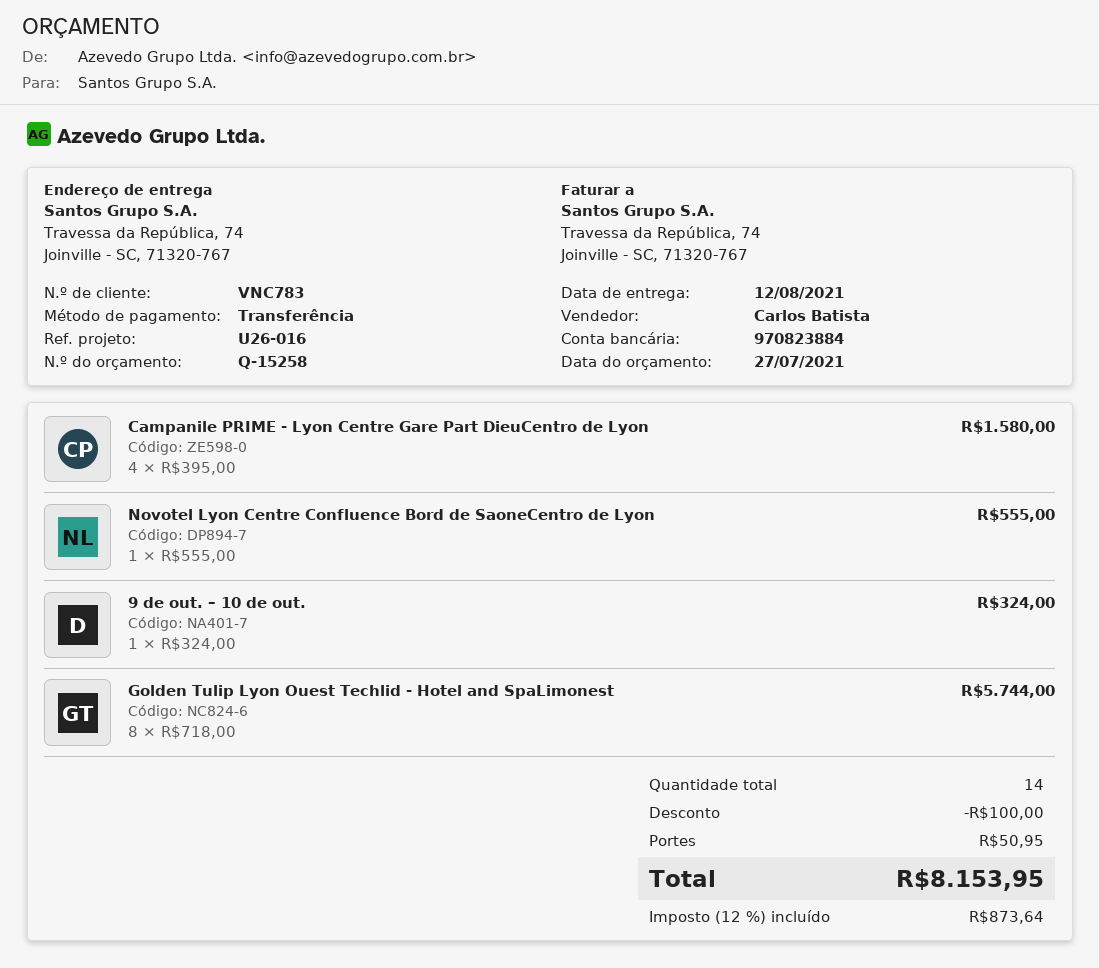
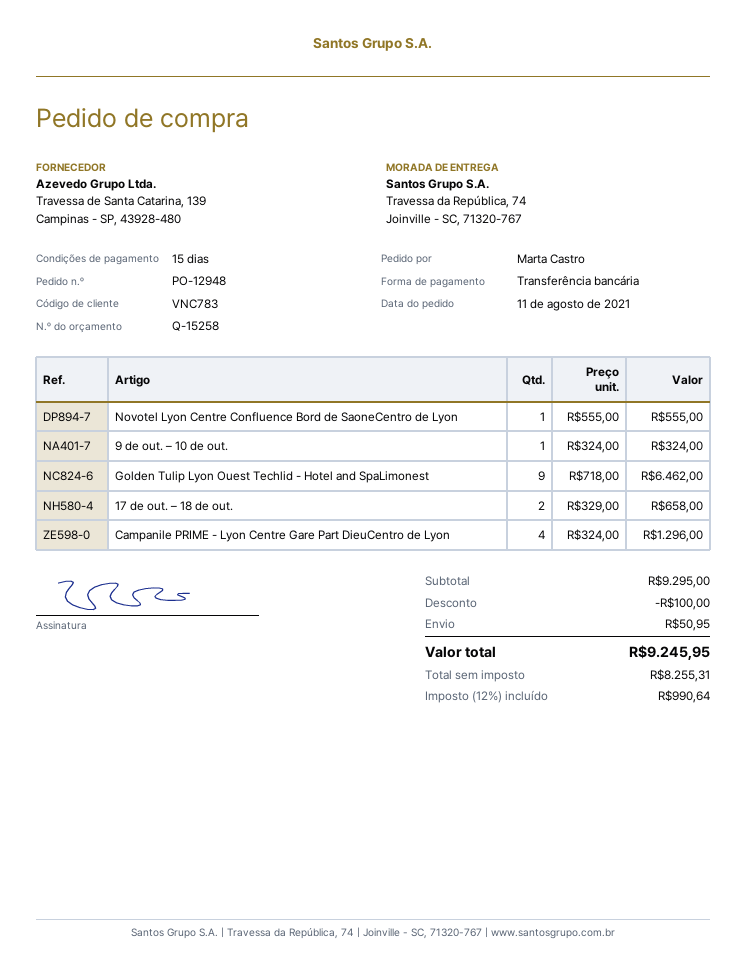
Campanile PRIME - Lyon Centre Gare Part DieuCentro de Lyon: 4 x 395.00 = 1580.00 -> 4 x 324.00 = 1296.00
Golden Tulip Lyon Ouest Techlid - Hotel and SpaLimonest: 8 x 718.00 = 5744.00 -> 9 x 718.00 = 6462.00
17 de out. – 18 de out.: none -> 2 x 329.00 = 658.00
tax: 12% = 873.64 -> 12% = 990.64
total: 8153.95 -> 9245.95

